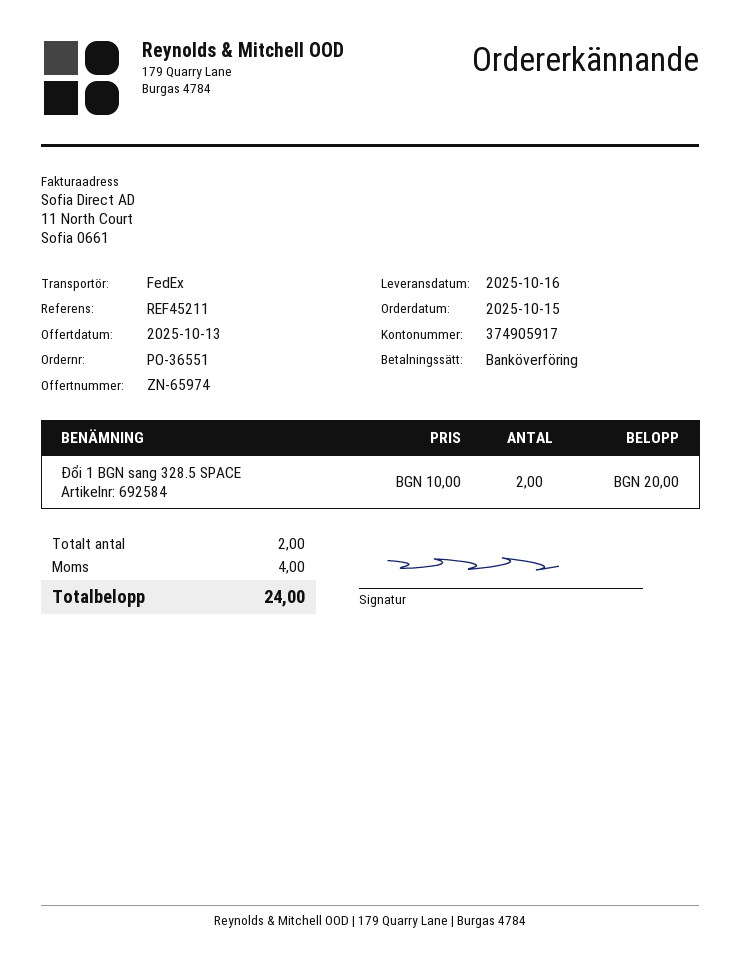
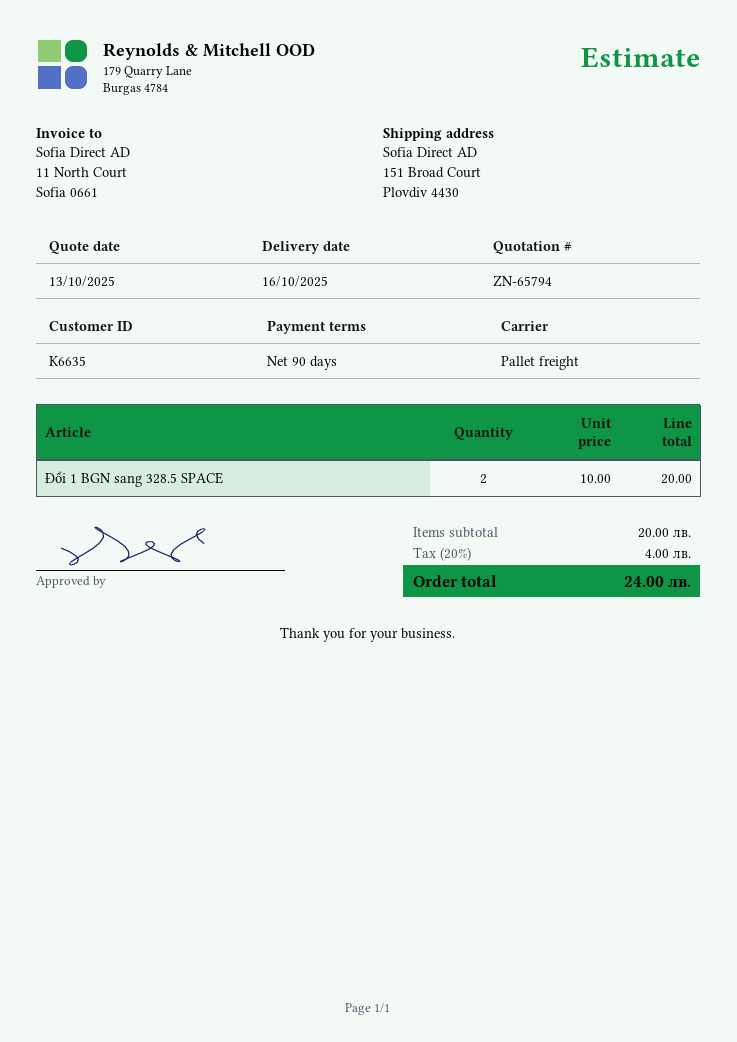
quote number: ZN-65974 -> ZN-65794
shipping method: FedEx -> pallet freight

